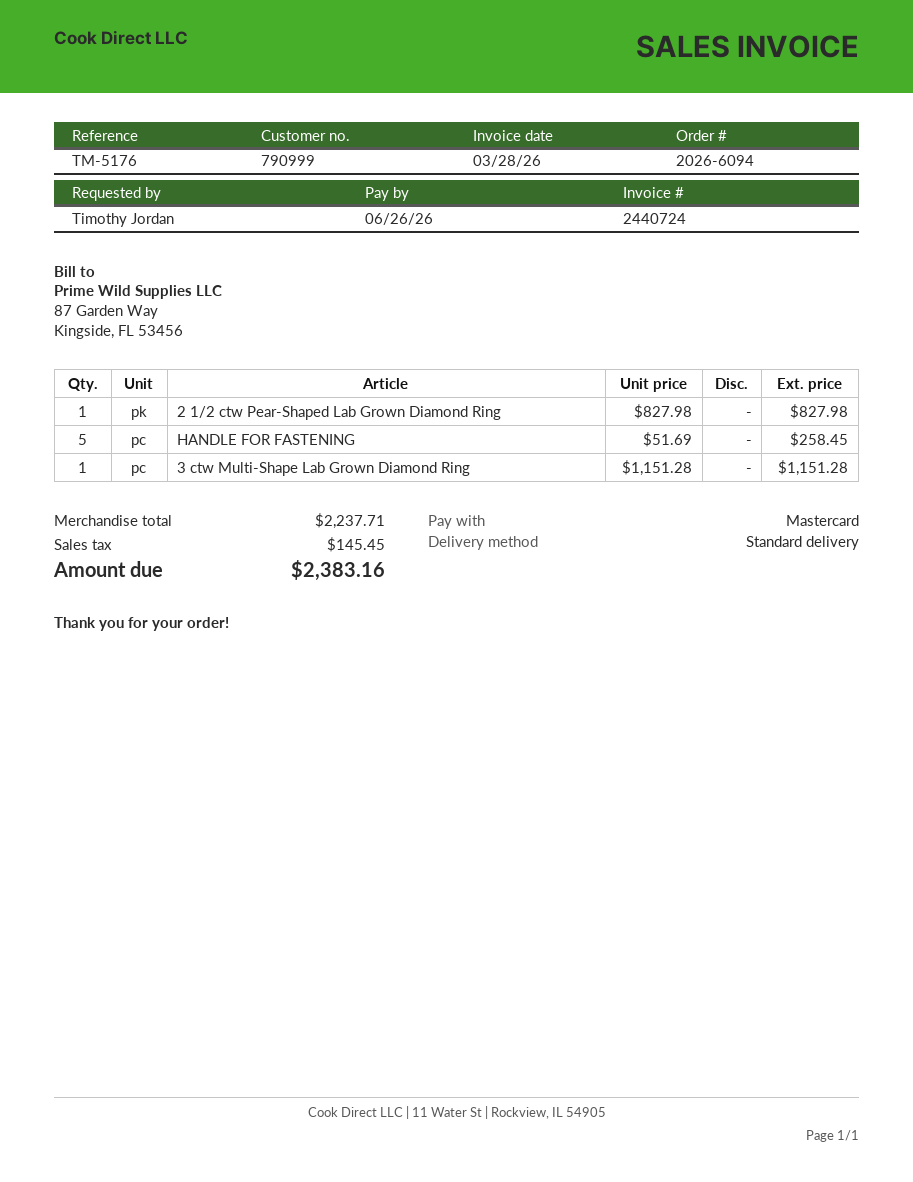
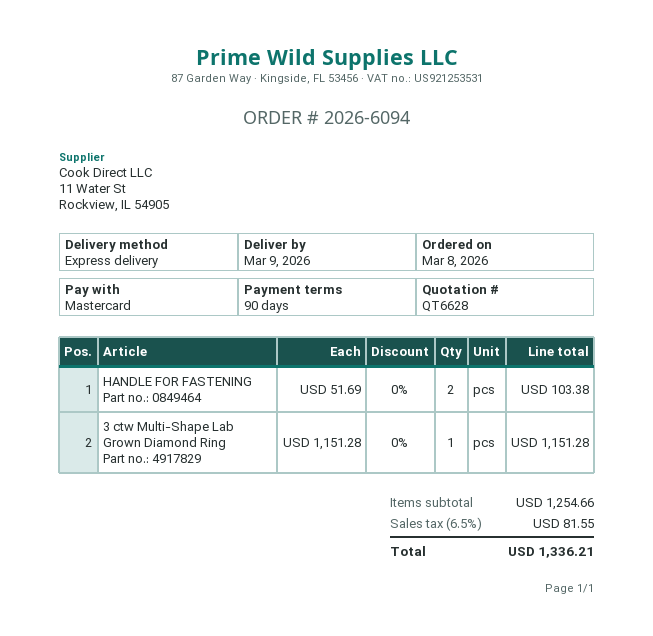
shipping method: standard -> express
2 1/2 ctw Pear-Shaped Lab Grown Diamond Ring: 1 x 827.98 = 827.98 -> none
HANDLE FOR FASTENING: 5 x 51.69 = 258.45 -> 2 x 51.69 = 103.38
subtotal: 2237.71 -> 1254.66
tax: 145.45 -> 81.55
total: 2383.16 -> 1336.21

